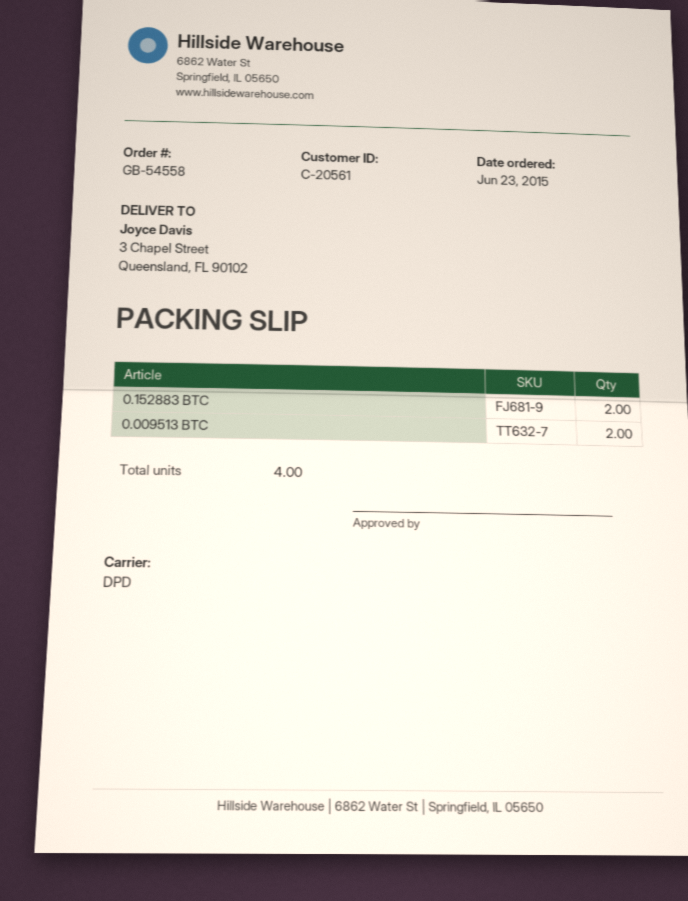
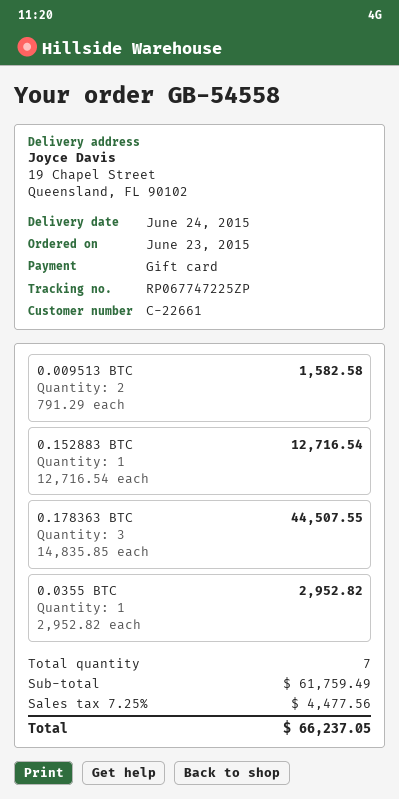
customer number: C-20561 -> C-22661
ship to: 3 Chapel Street, Queensland, FL 90102 -> 19 Chapel Street, Queensland, FL 90102
0.152883 BTC: 2 -> 1
0.178363 BTC: none -> 3
0.0355 BTC: none -> 1
total quantity: 4 -> 7

